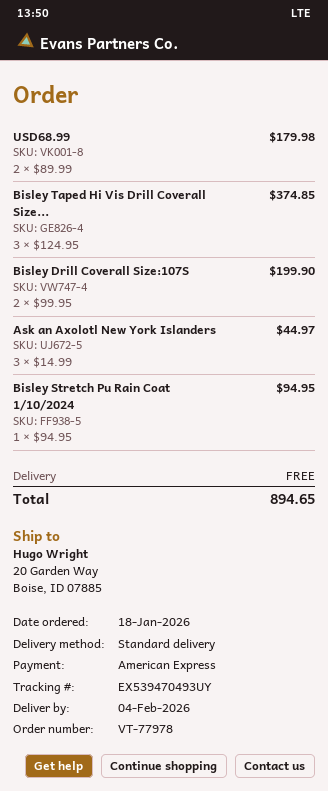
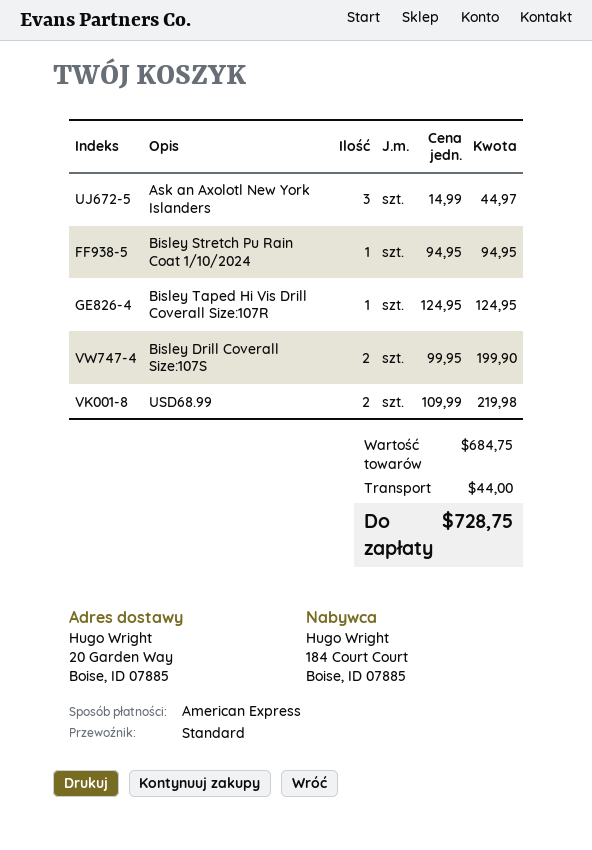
USD68.99: 2 x 89.99 = 179.98 -> 2 x 109.99 = 219.98
Bisley Taped Hi Vis Drill Coverall Size...: 3 x 124.95 = 374.85 -> 1 x 124.95 = 124.95
shipping: 0.00 -> 44.00
total: 894.65 -> 728.75

